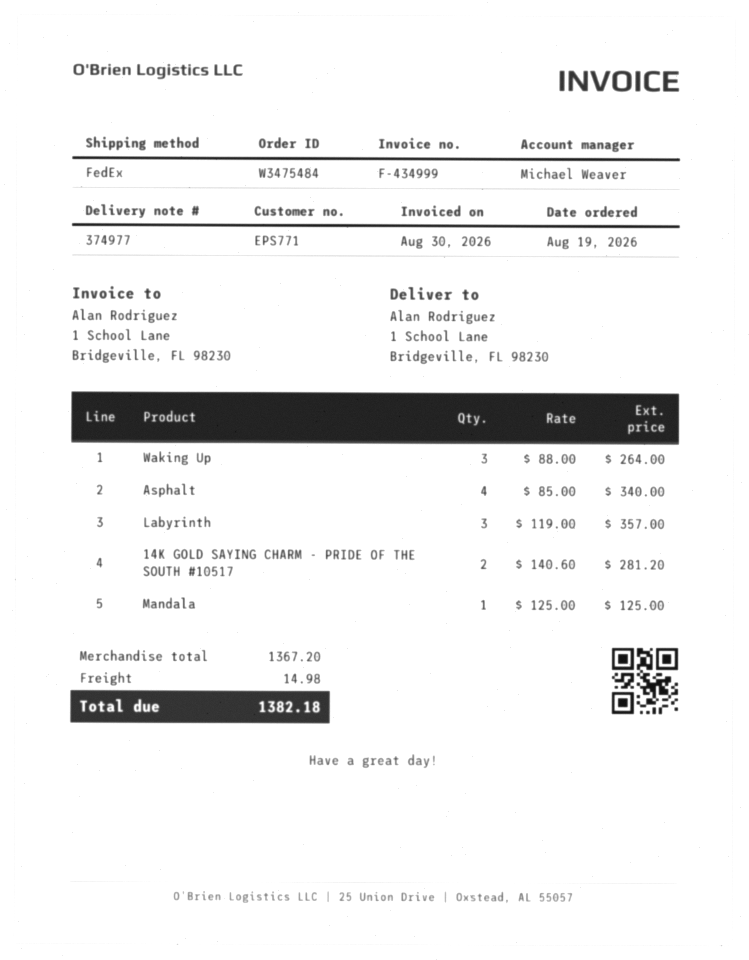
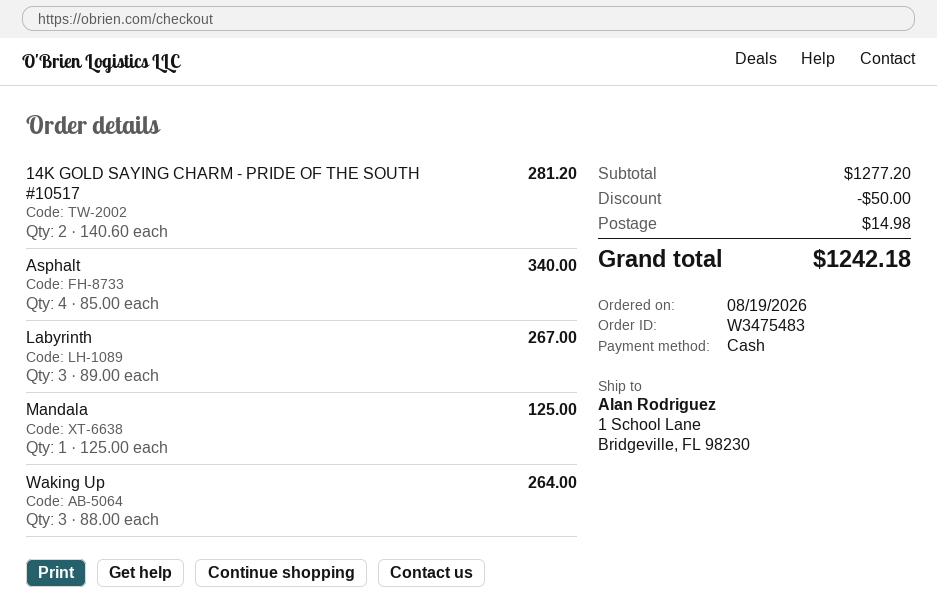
order number: W3475484 -> W3475483
Labyrinth: 3 x 119.00 = 357.00 -> 3 x 89.00 = 267.00
subtotal: 1367.20 -> 1277.20
discount: none -> 50.00
total: 1382.18 -> 1242.18

